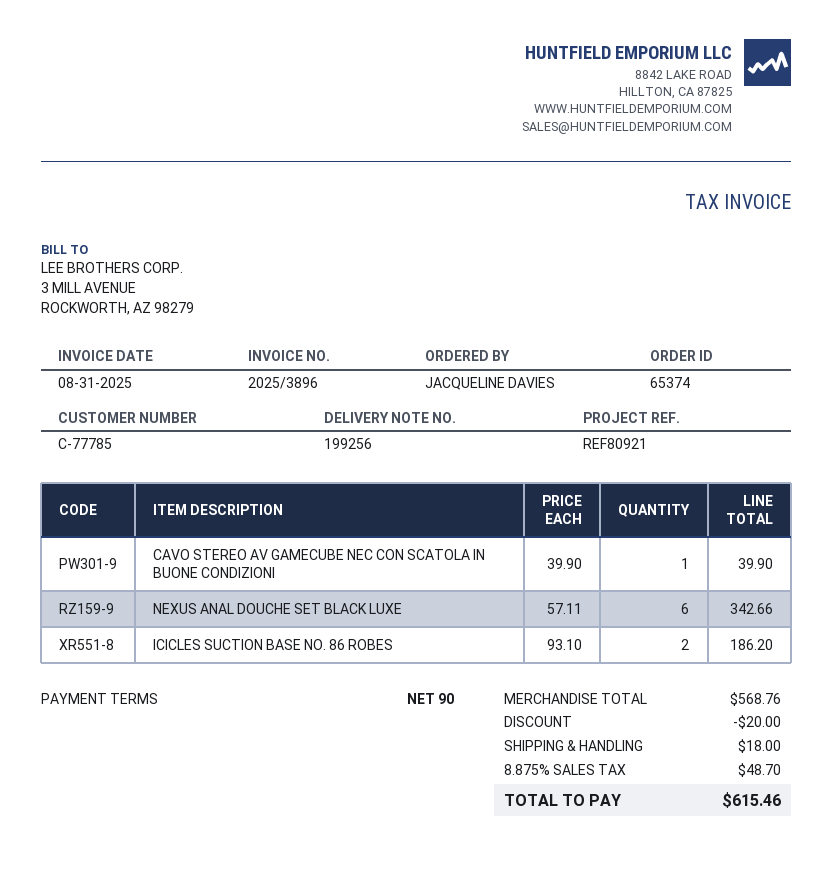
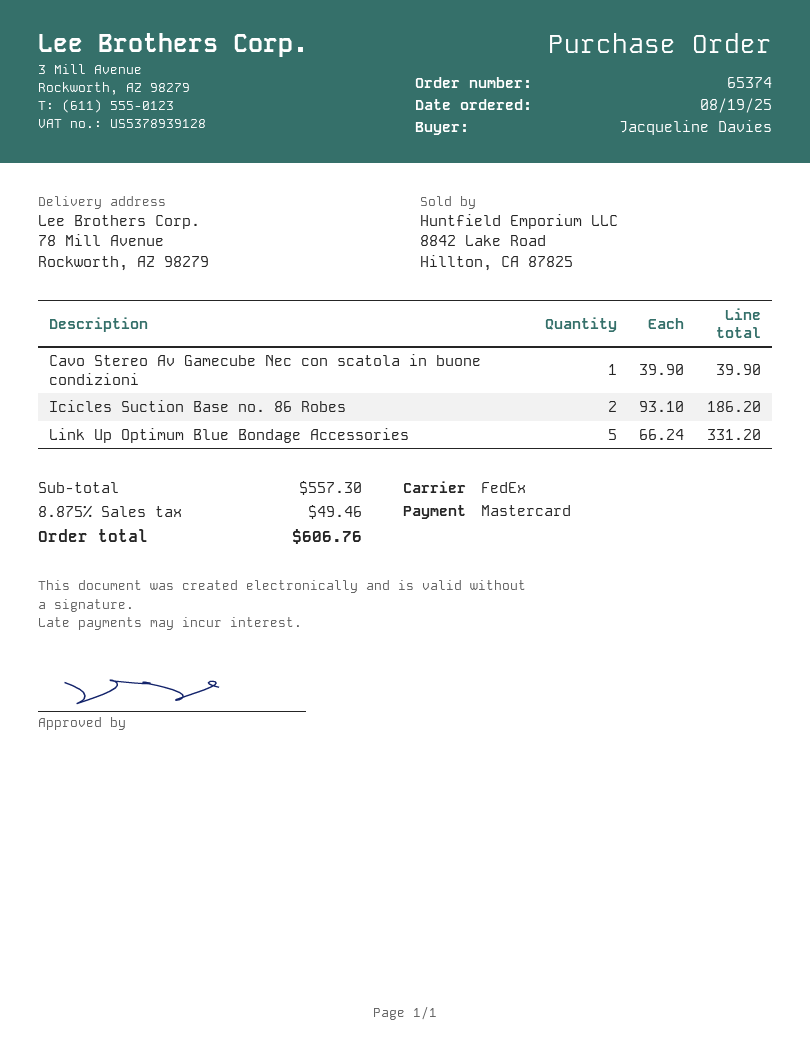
NEXUS ANAL DOUCHE SET BLACK LUXE: 6 x 57.11 = 342.66 -> none
Link Up Optimum Blue Bondage Accessories: none -> 5 x 66.24 = 331.20
subtotal: 568.76 -> 557.30
discount: 20.00 -> none
shipping: 18.00 -> none
tax: 8.875% = 48.70 -> 8.875% = 49.46
total: 615.46 -> 606.76

